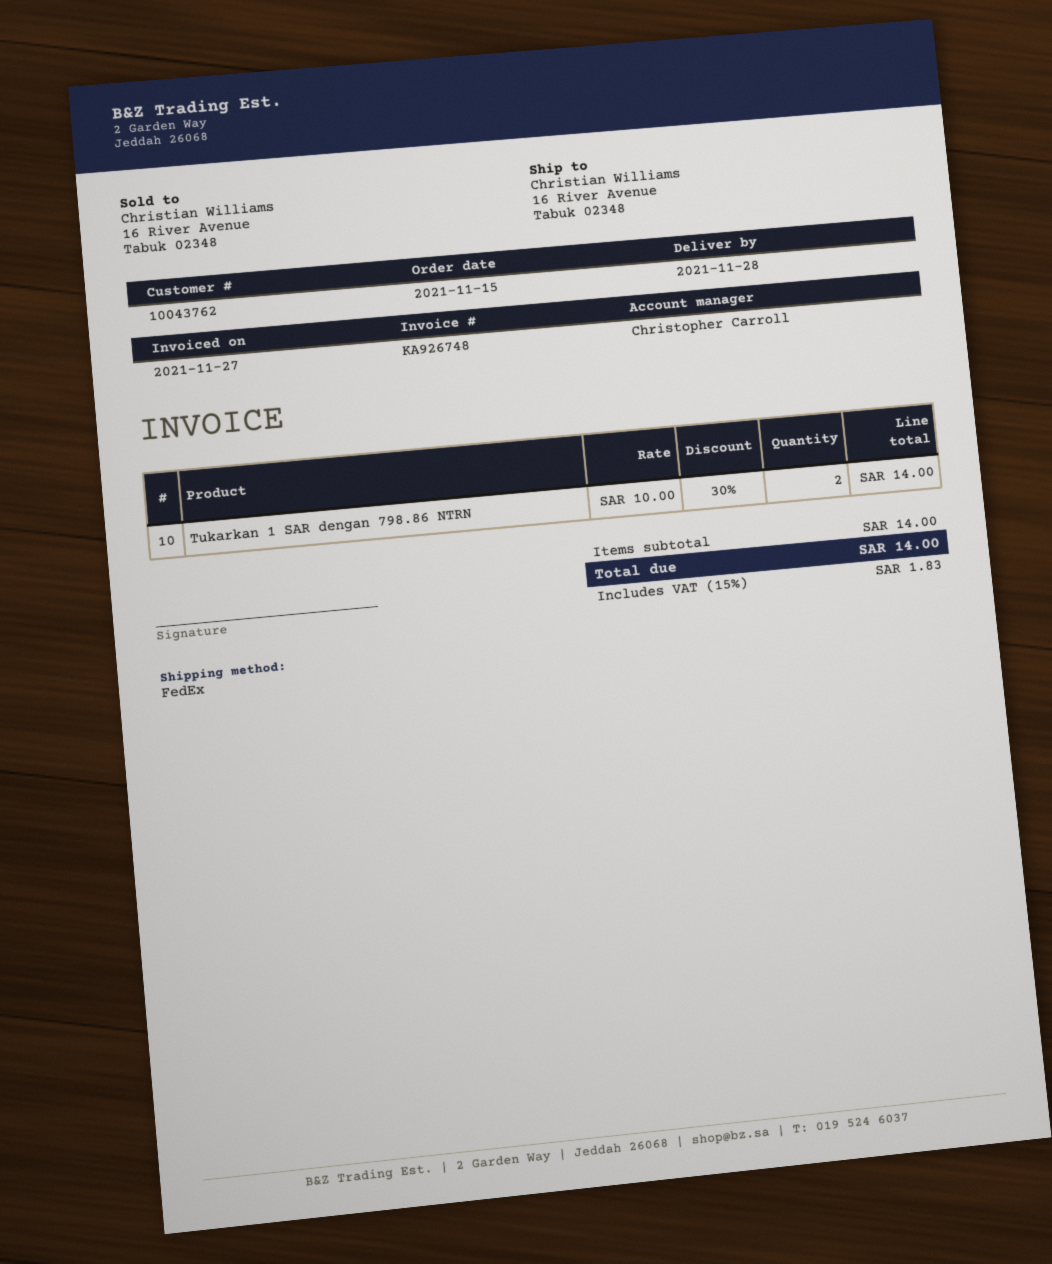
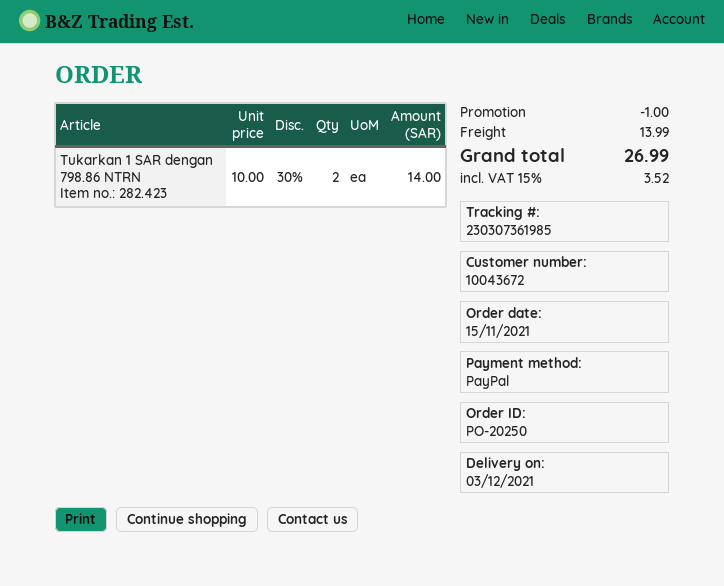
delivery date: 2021-11-28 -> 2021-12-03
customer number: 10043762 -> 10043672
discount: none -> 1.00
shipping: none -> 13.99
tax: 15% = 1.83 -> 15% = 3.52
total: 14.00 -> 26.99

